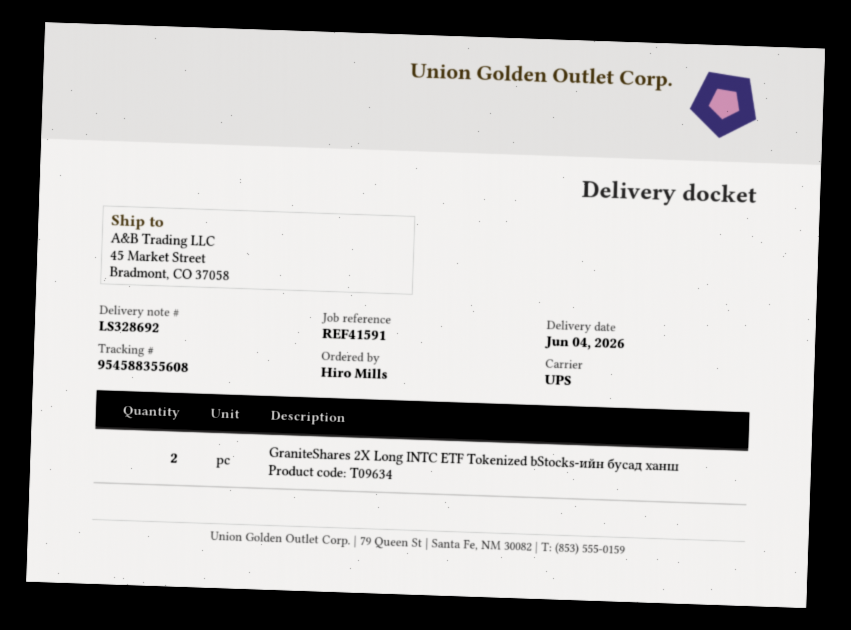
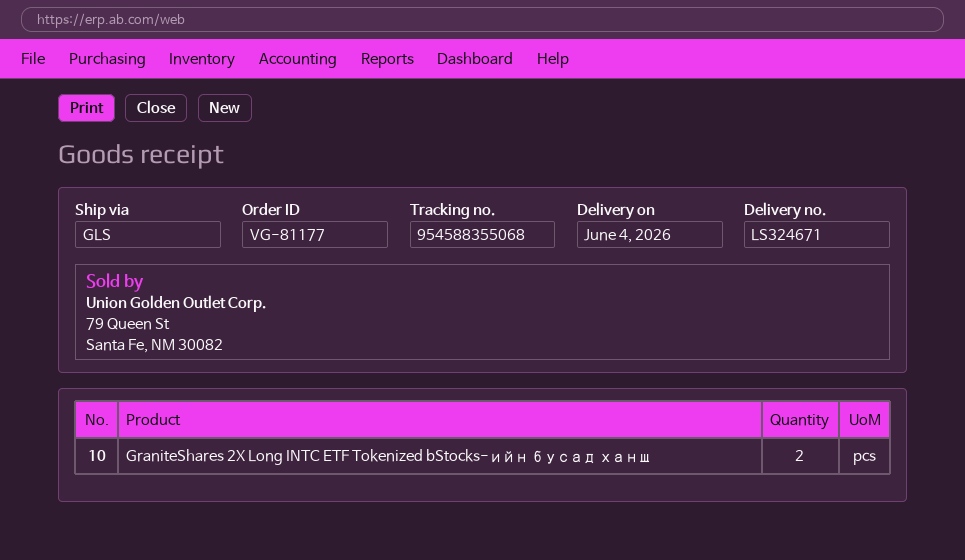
delivery note number: LS328692 -> LS324671
shipping method: UPS -> GLS
tracking number: 954588355608 -> 954588355068

